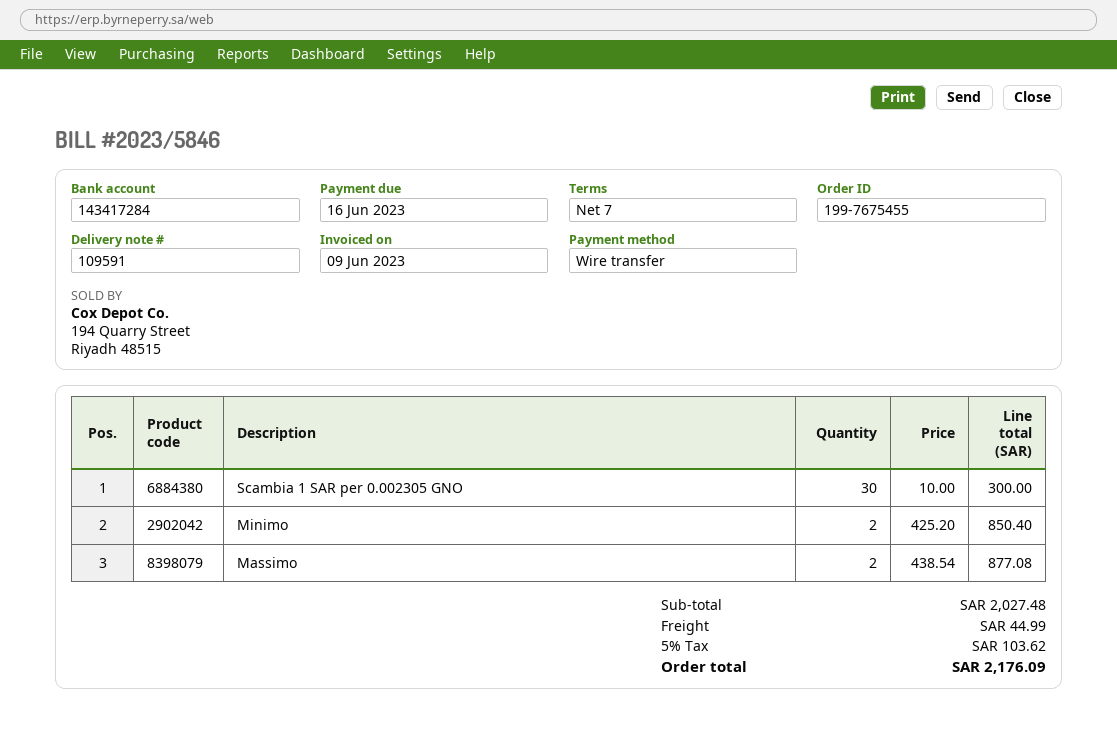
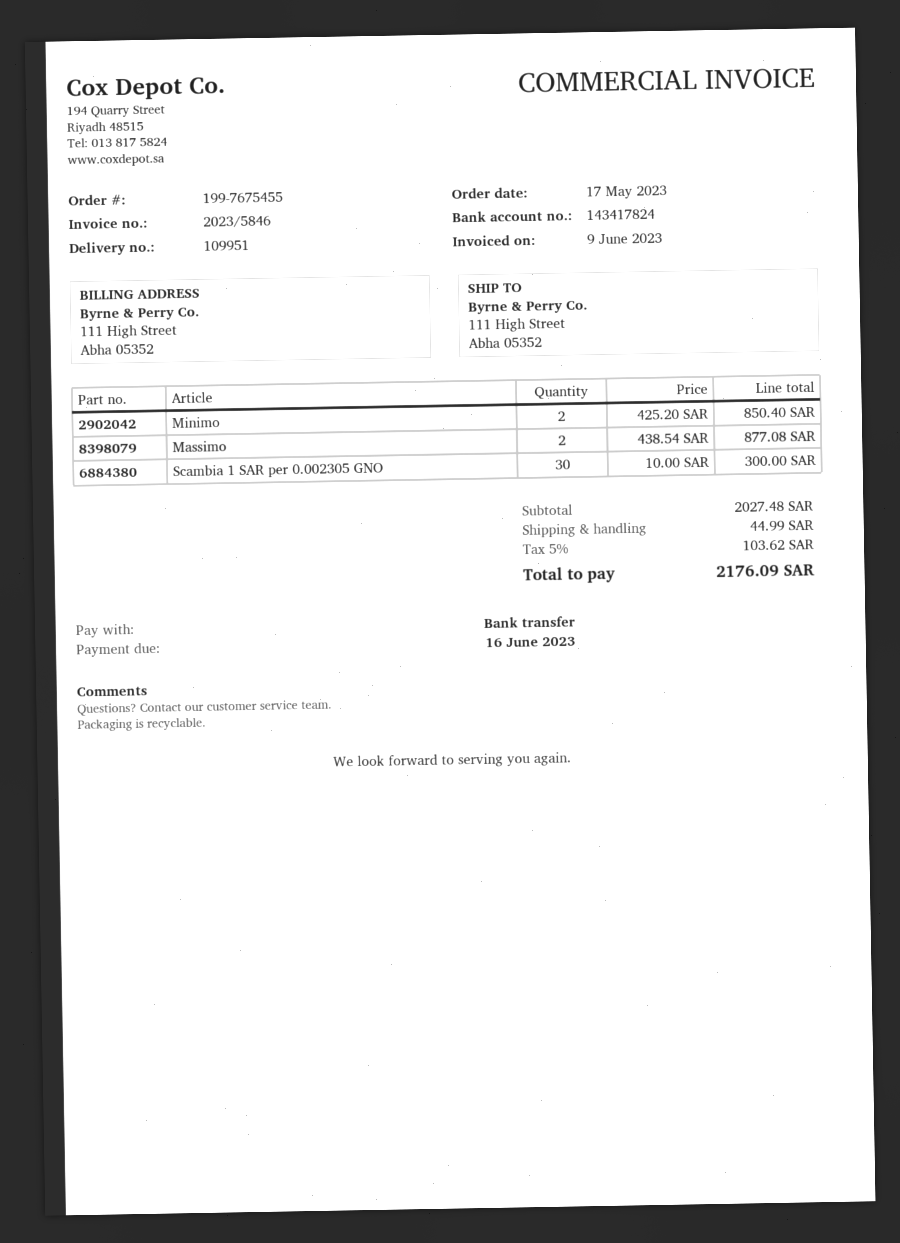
delivery note number: 109591 -> 109951
bank account: 143417284 -> 143417824

